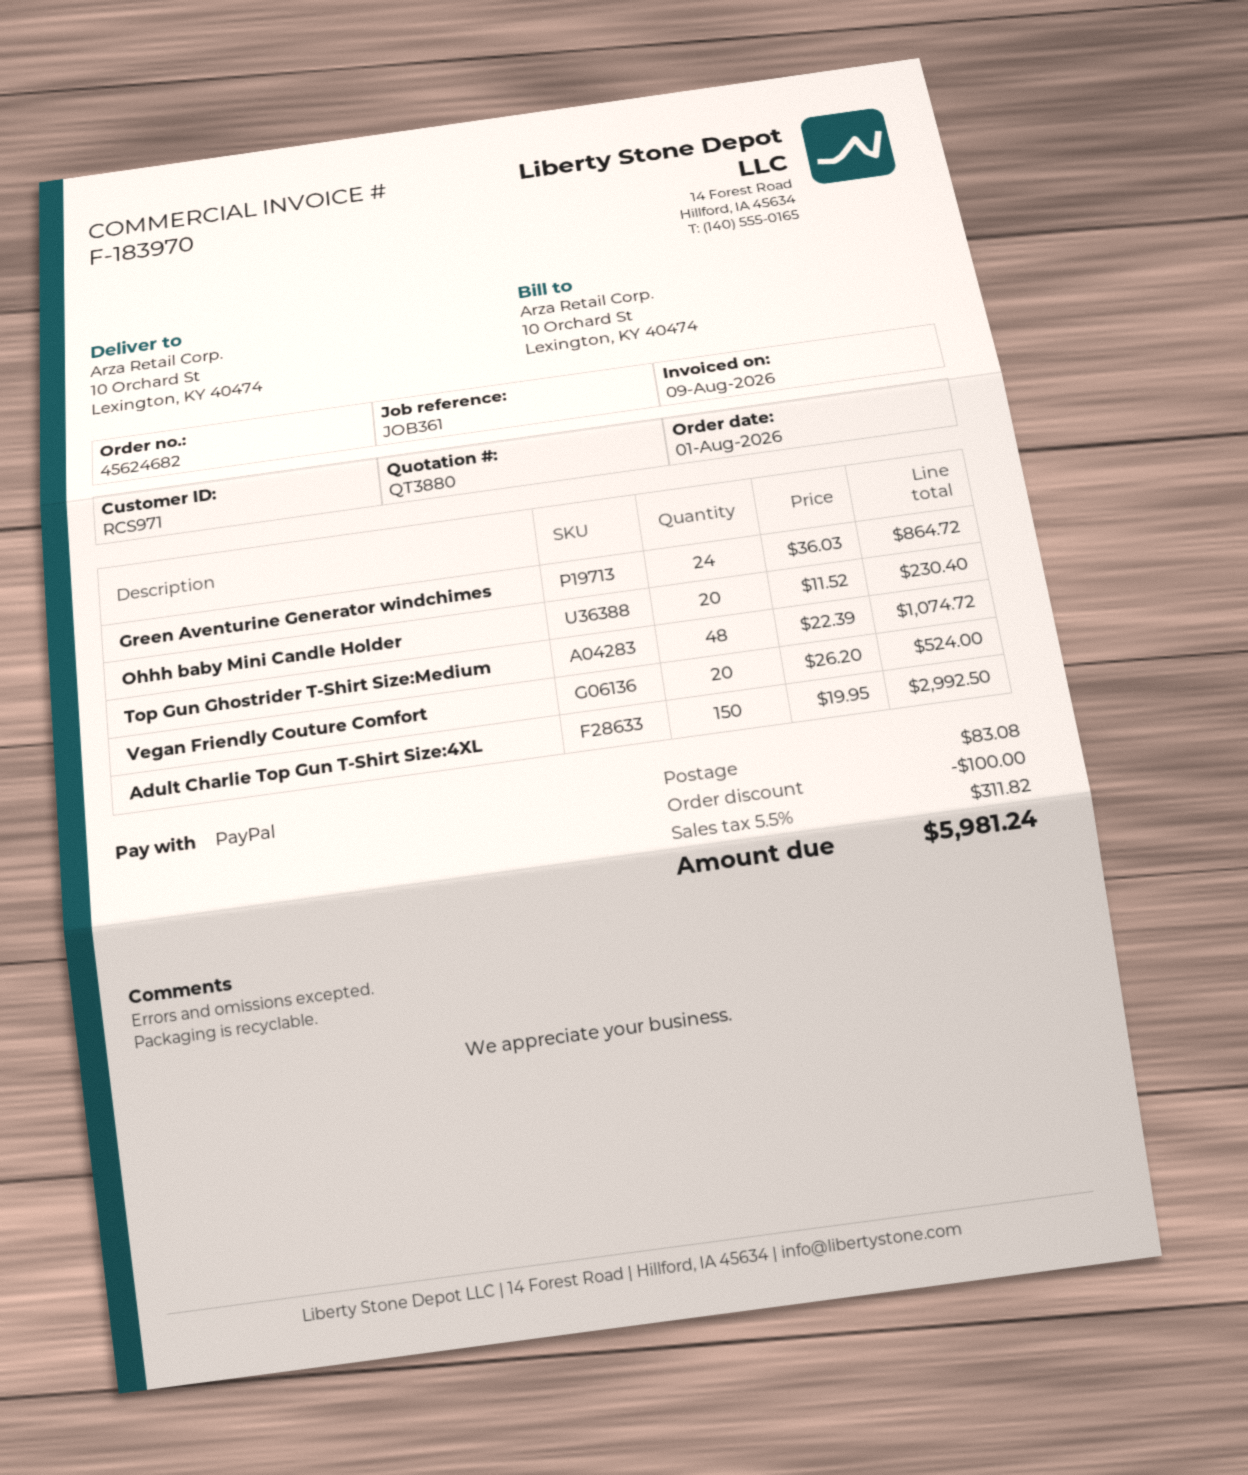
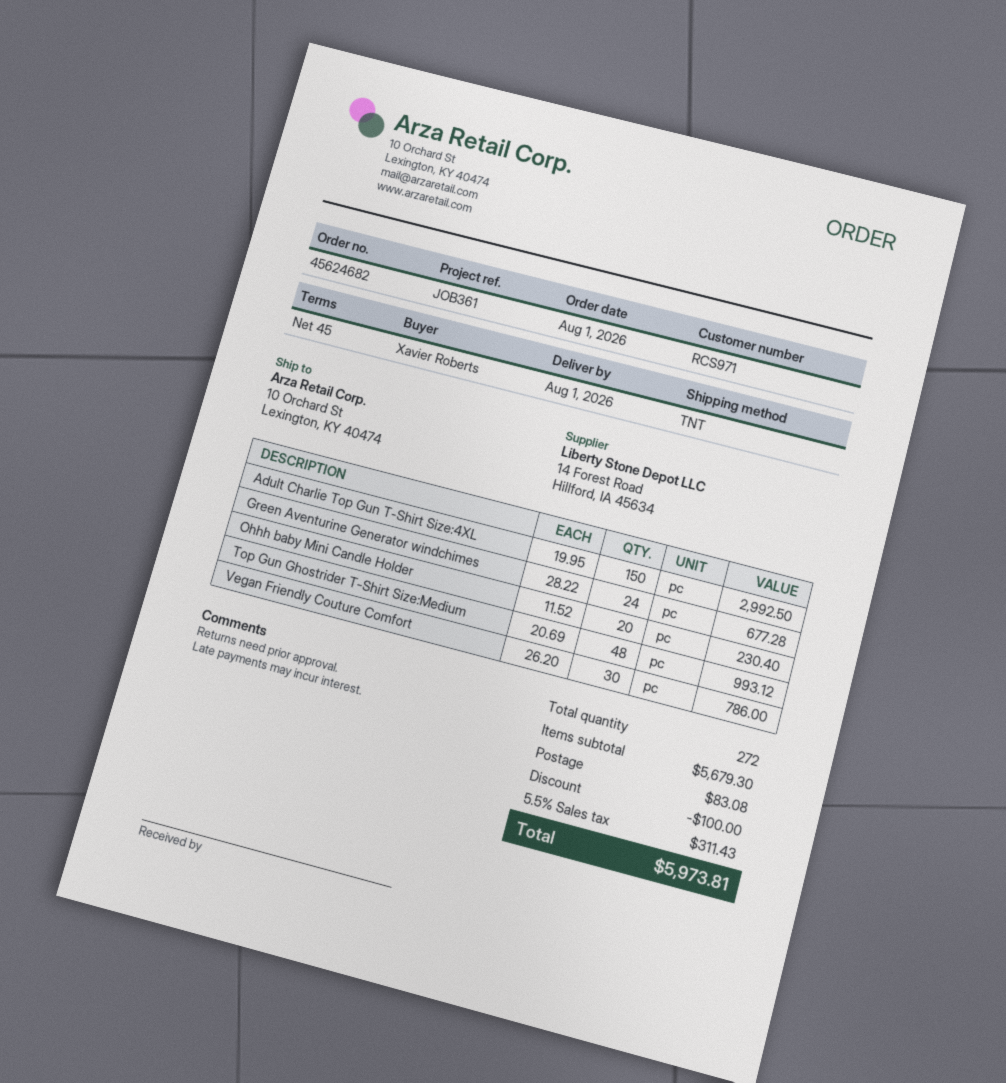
Green Aventurine Generator windchimes: 24 x 36.03 = 864.72 -> 24 x 28.22 = 677.28
Top Gun Ghostrider T-Shirt Size:Medium: 48 x 22.39 = 1074.72 -> 48 x 20.69 = 993.12
Vegan Friendly Couture Comfort: 20 x 26.20 = 524.00 -> 30 x 26.20 = 786.00
tax: 5.5% = 311.82 -> 5.5% = 311.43
total: 5981.24 -> 5973.81

